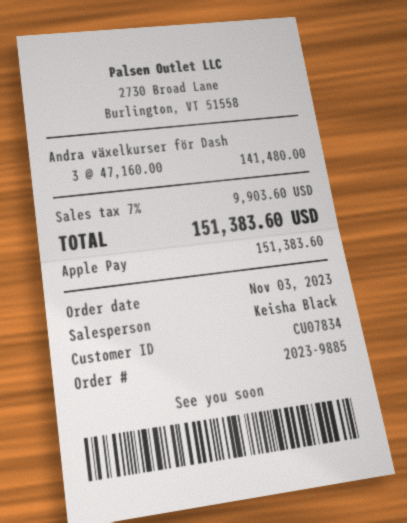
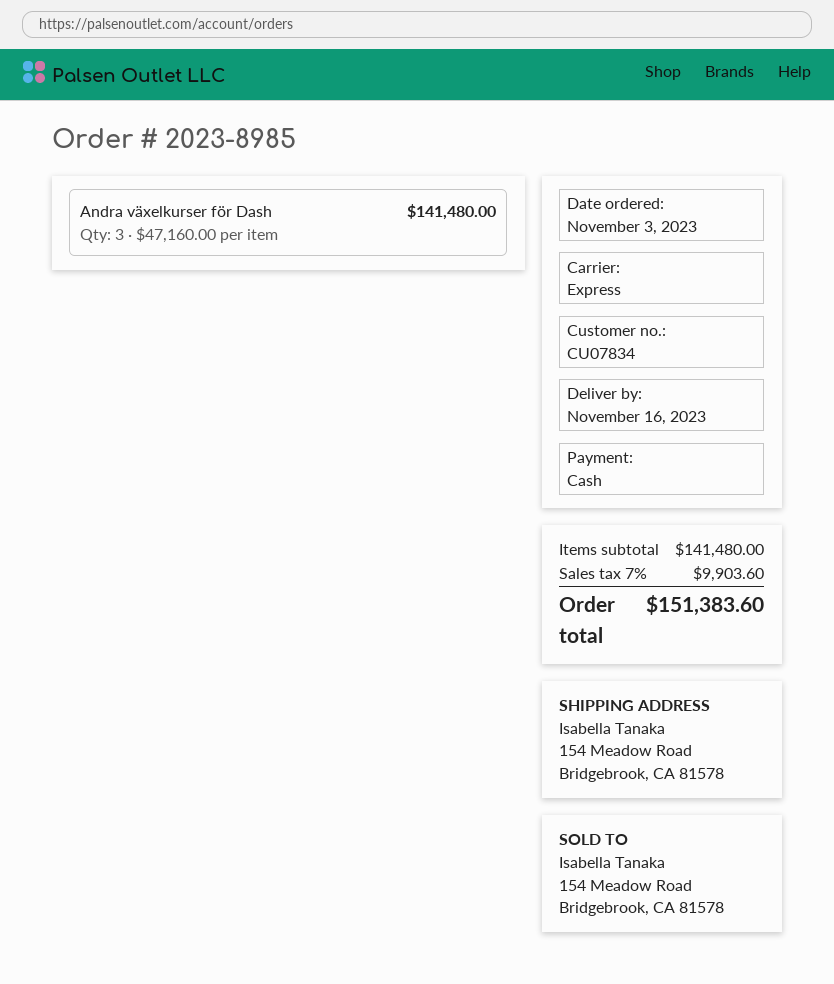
order number: 2023-9885 -> 2023-8985
payment method: Apple Pay -> cash

